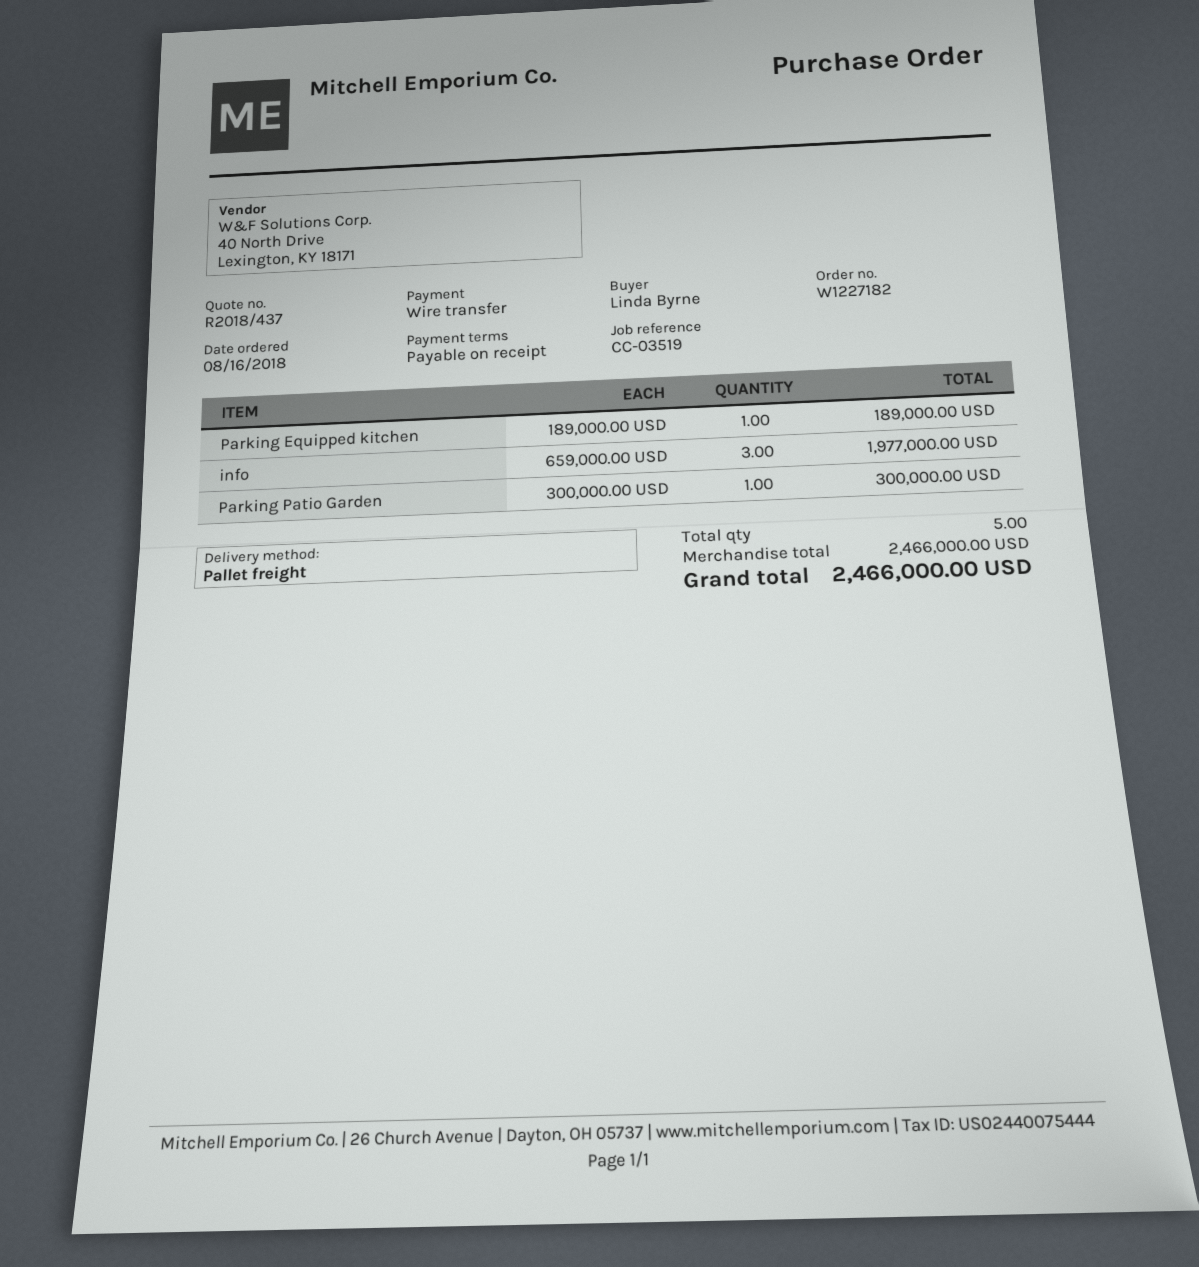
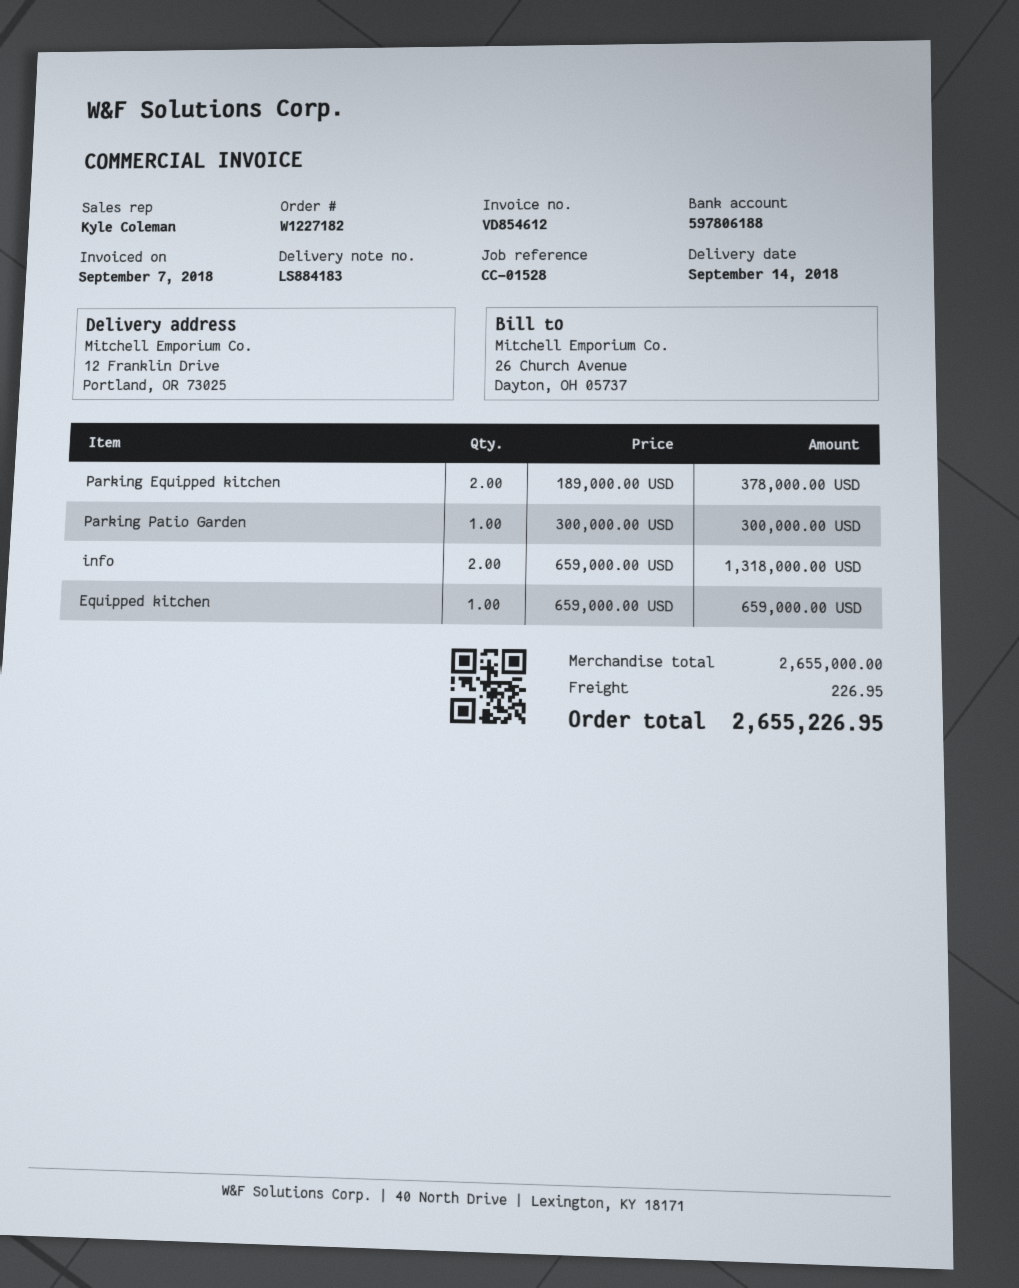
reference: CC-03519 -> CC-01528
Parking Equipped kitchen: 1 x 189000.00 = 189000.00 -> 2 x 189000.00 = 378000.00
info: 3 x 659000.00 = 1977000.00 -> 2 x 659000.00 = 1318000.00
Equipped kitchen: none -> 1 x 659000.00 = 659000.00
subtotal: 2466000.00 -> 2655000.00
shipping: none -> 226.95
total: 2466000.00 -> 2655226.95

